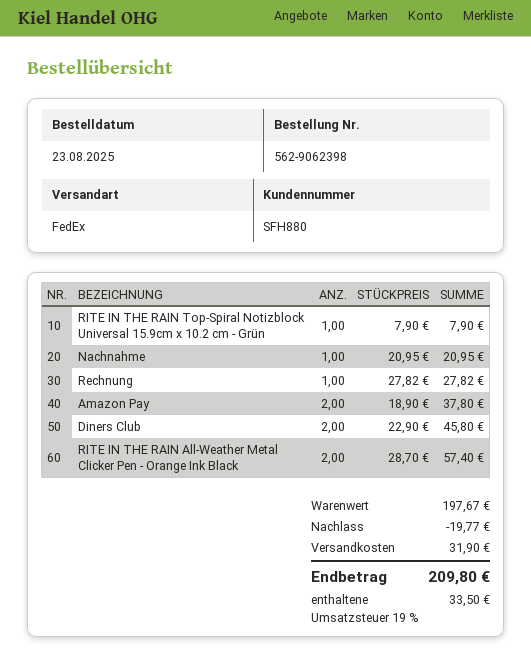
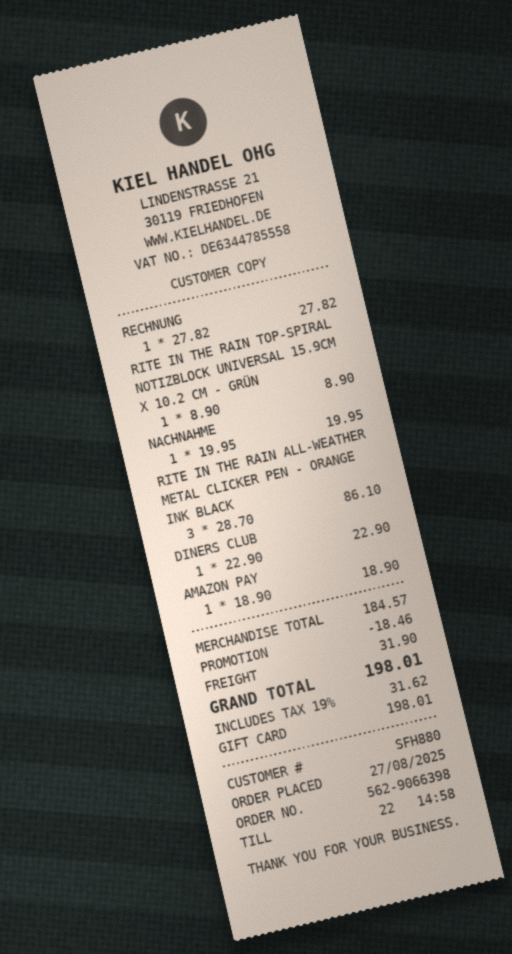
order number: 562-9062398 -> 562-9066398
order date: 2025-08-23 -> 2025-08-27
RITE IN THE RAIN Top-Spiral Notizblock Universal 15.9cm x 10.2 cm - Grün: 1 x 7.90 = 7.90 -> 1 x 8.90 = 8.90
Nachnahme: 1 x 20.95 = 20.95 -> 1 x 19.95 = 19.95
Amazon Pay: 2 x 18.90 = 37.80 -> 1 x 18.90 = 18.90
Diners Club: 2 x 22.90 = 45.80 -> 1 x 22.90 = 22.90
RITE IN THE RAIN All-Weather Metal Clicker Pen - Orange Ink Black: 2 x 28.70 = 57.40 -> 3 x 28.70 = 86.10
subtotal: 197.67 -> 184.57
discount: 19.77 -> 18.46
tax: 19% = 33.50 -> 19% = 31.62
total: 209.80 -> 198.01

